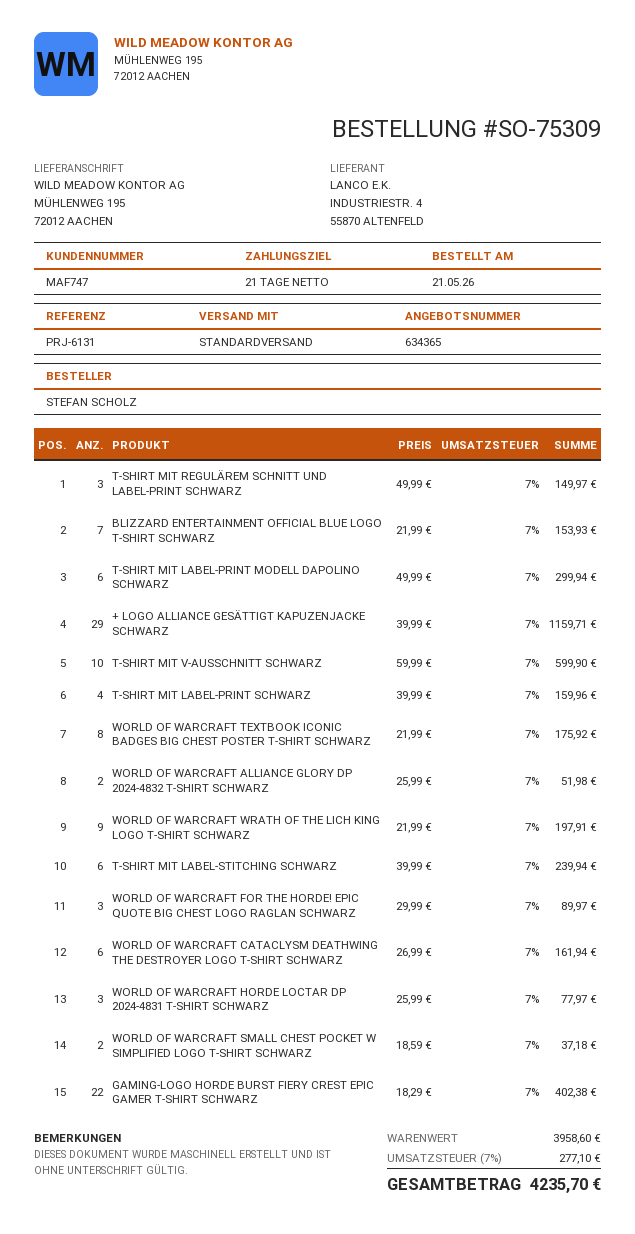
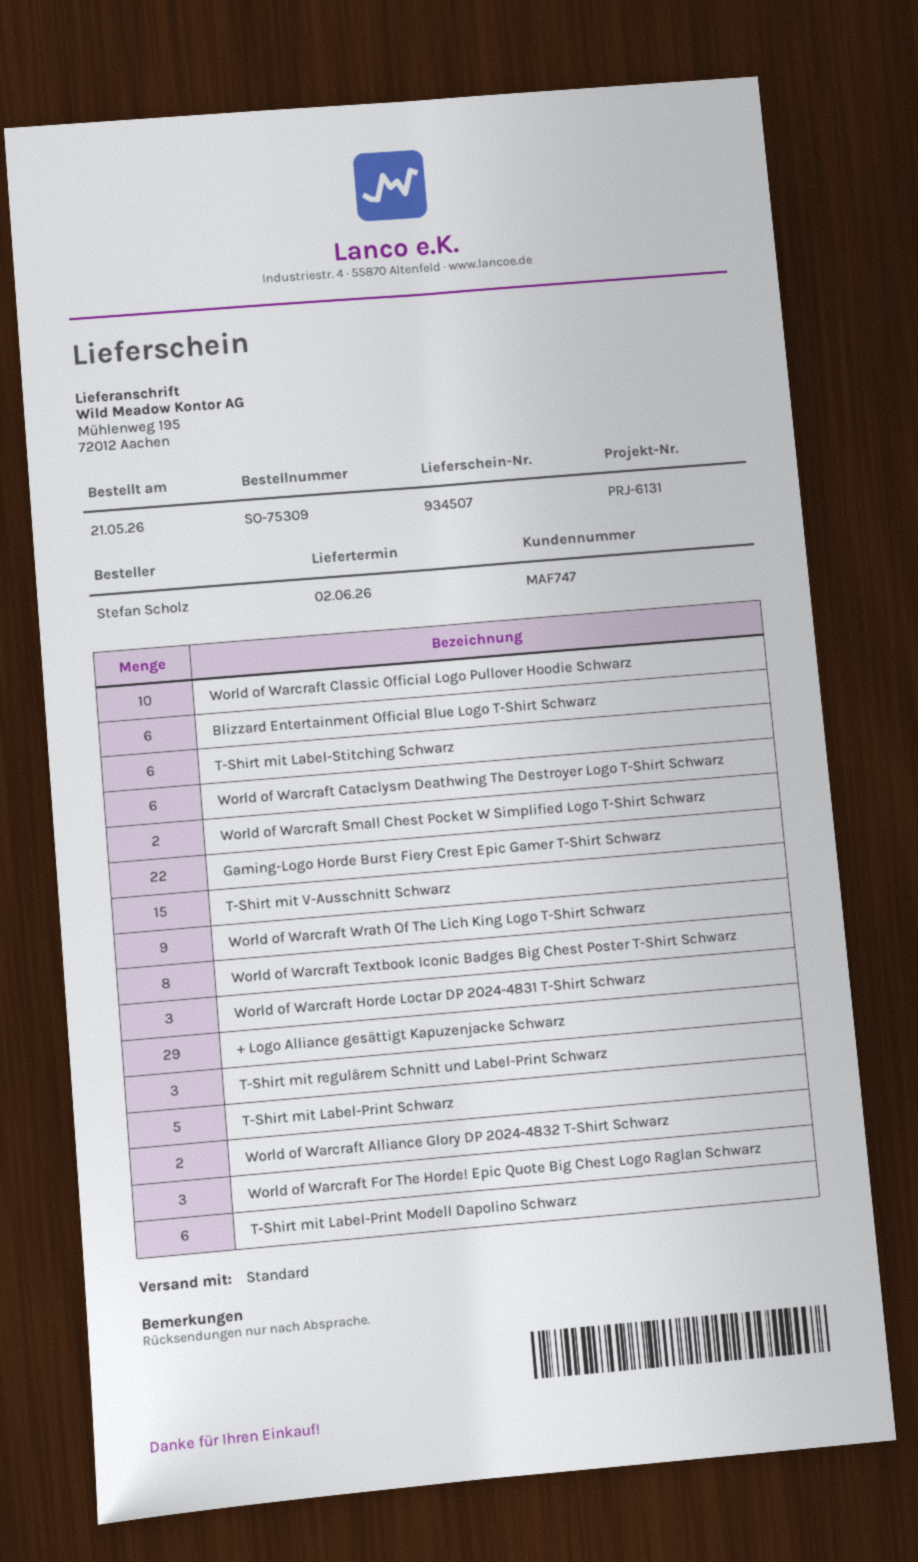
BLIZZARD ENTERTAINMENT OFFICIAL BLUE LOGO T-SHIRT SCHWARZ: 7 -> 6
T-SHIRT MIT V-AUSSCHNITT SCHWARZ: 10 -> 15
T-SHIRT MIT LABEL-PRINT SCHWARZ: 4 -> 5
World of Warcraft Classic Official Logo Pullover Hoodie Schwarz: none -> 10

